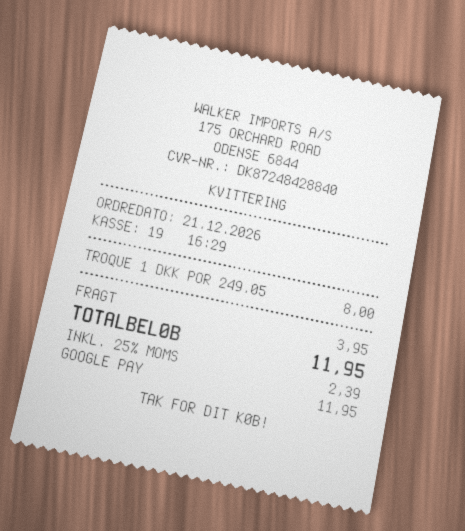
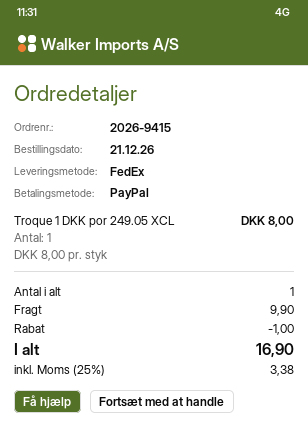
payment method: Google Pay -> PayPal
discount: none -> 1.00
shipping: 3.95 -> 9.90
tax: 25% = 2.39 -> 25% = 3.38
total: 11.95 -> 16.90

